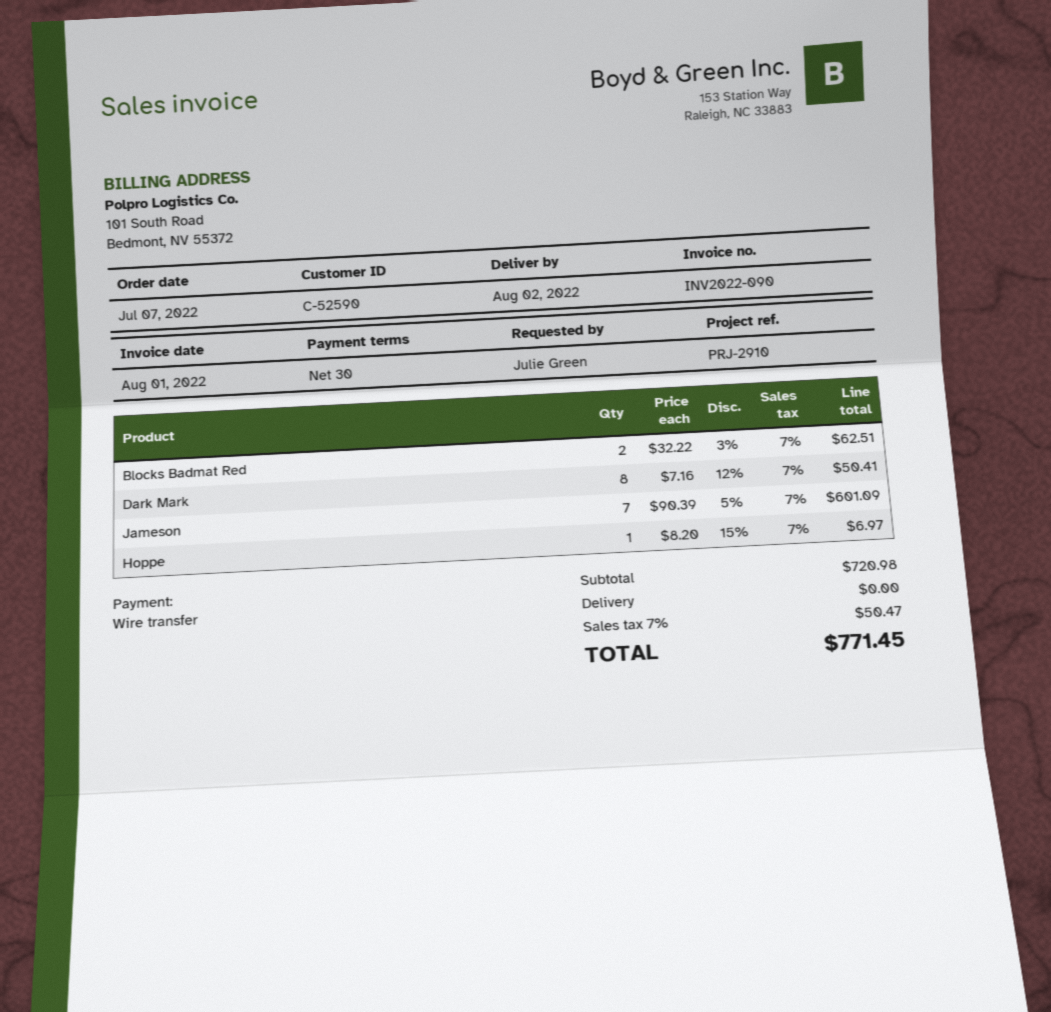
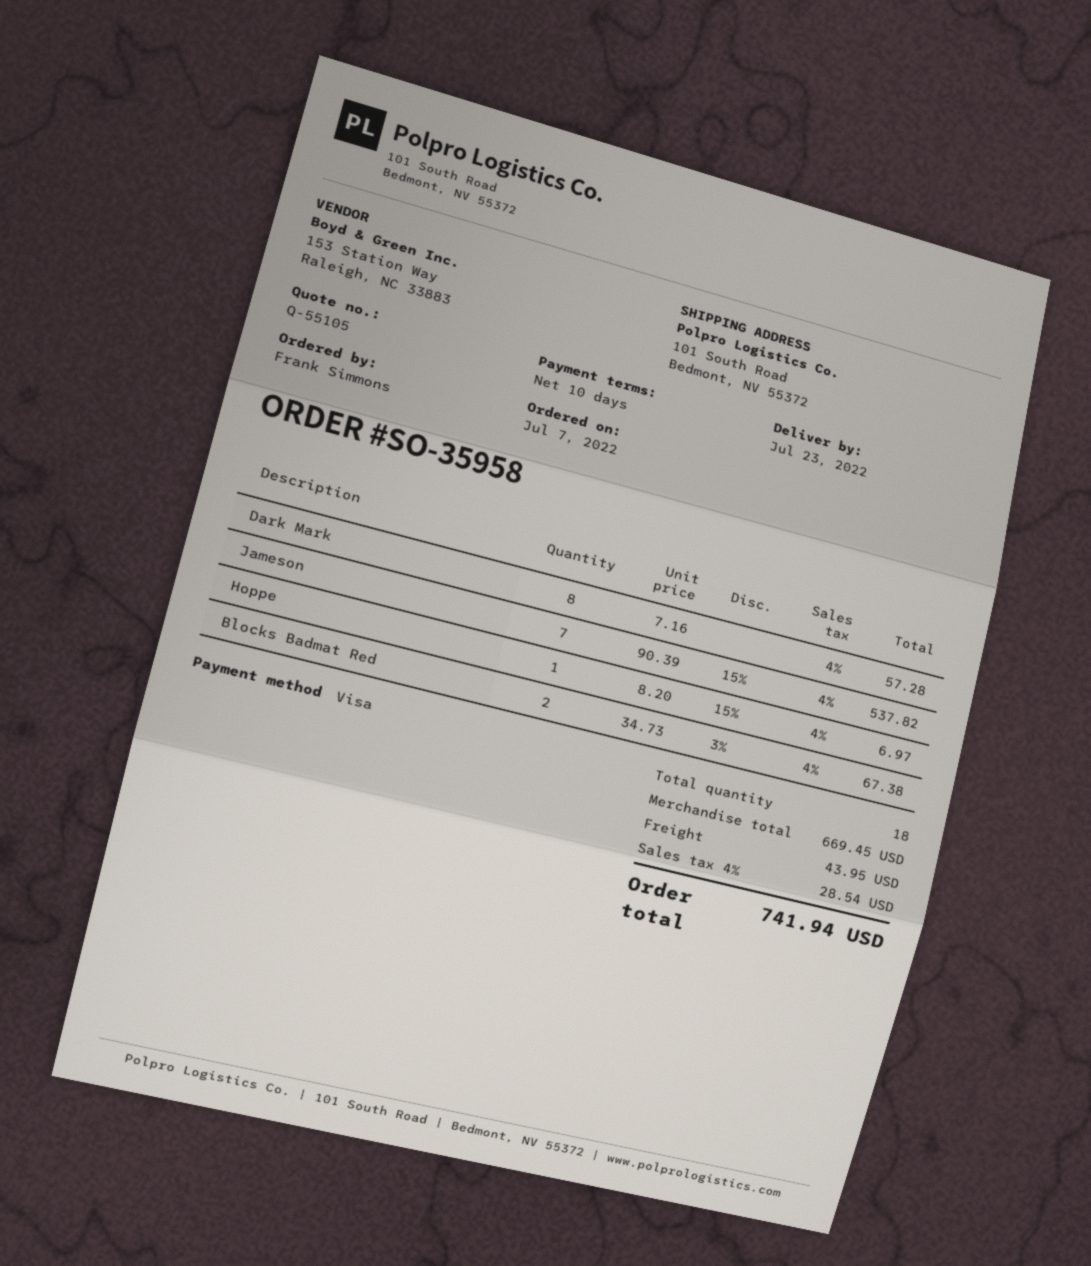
delivery date: 2022-08-02 -> 2022-07-23
payment terms: 30 days -> 10 days
ordered by: Julie Green -> Frank Simmons
payment method: bank transfer -> Visa
Blocks Badmat Red: 2 x 32.22 - 3% = 62.51 -> 2 x 34.73 - 3% = 67.38
Dark Mark: 8 x 7.16 - 12% = 50.41 -> 8 x 7.16 = 57.28
Jameson: 7 x 90.39 - 5% = 601.09 -> 7 x 90.39 - 15% = 537.82
subtotal: 720.98 -> 669.45
shipping: 0.00 -> 43.95
tax: 7% = 50.47 -> 4% = 28.54
total: 771.45 -> 741.94

